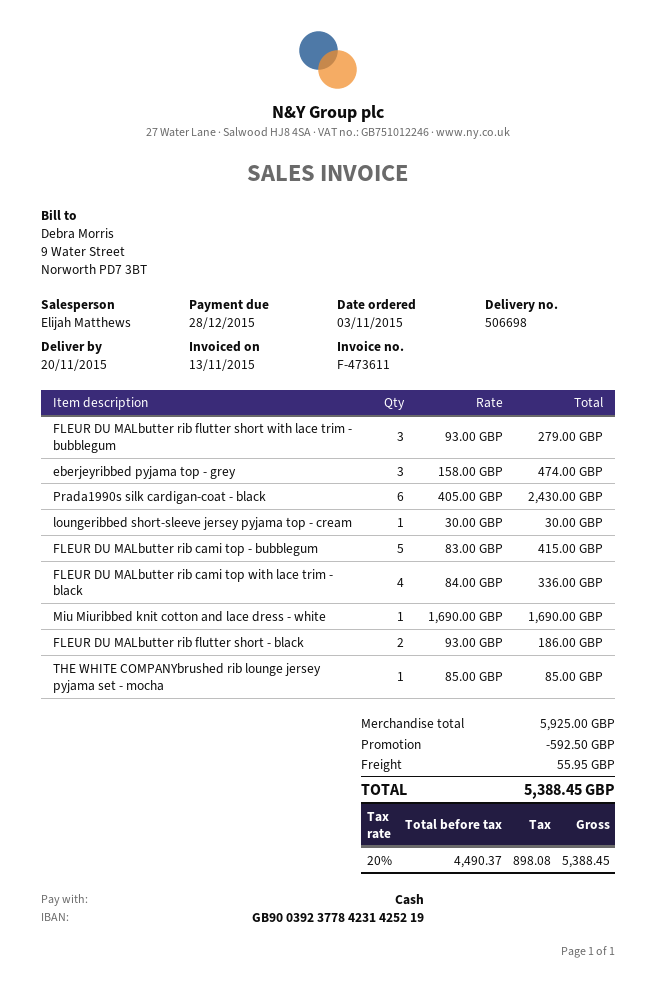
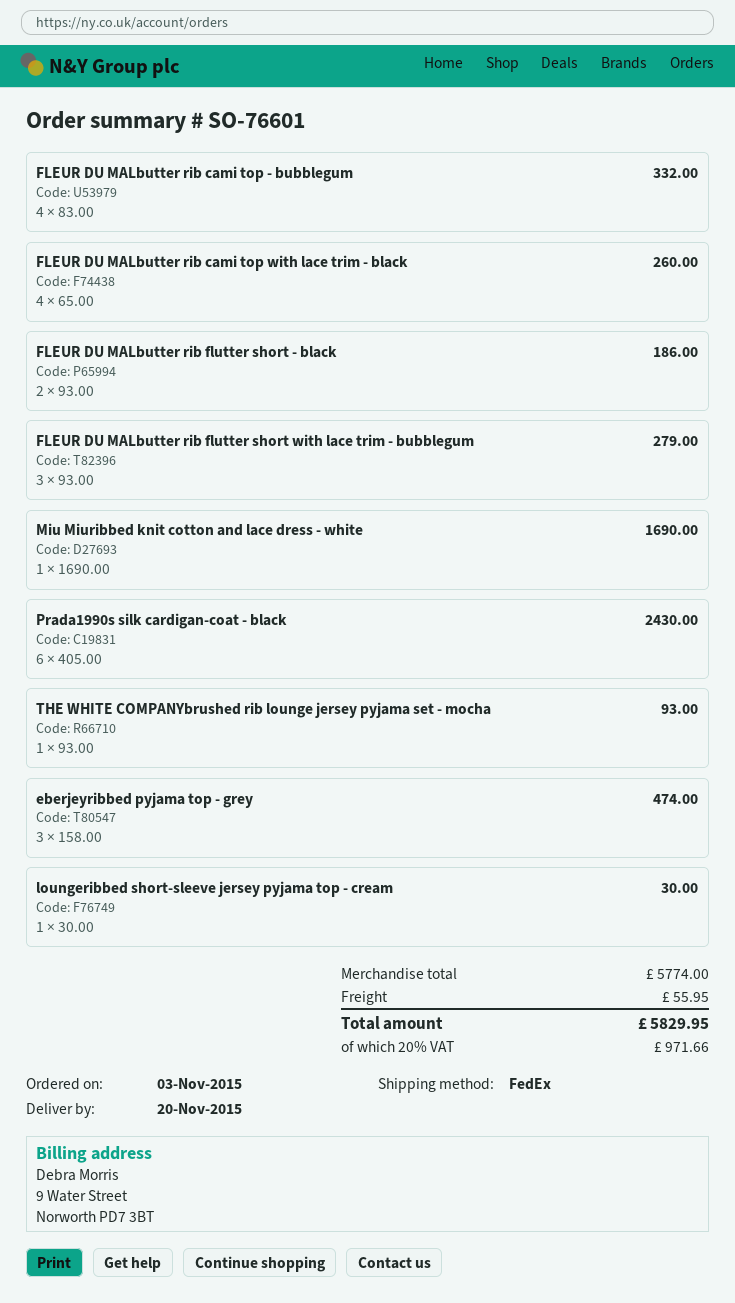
FLEUR DU MALbutter rib cami top - bubblegum: 5 x 83.00 = 415.00 -> 4 x 83.00 = 332.00
FLEUR DU MALbutter rib cami top with lace trim - black: 4 x 84.00 = 336.00 -> 4 x 65.00 = 260.00
THE WHITE COMPANYbrushed rib lounge jersey pyjama set - mocha: 1 x 85.00 = 85.00 -> 1 x 93.00 = 93.00
subtotal: 5925.00 -> 5774.00
discount: 592.50 -> none
tax: 20% = 898.08 -> 20% = 971.66
total: 5388.45 -> 5829.95

